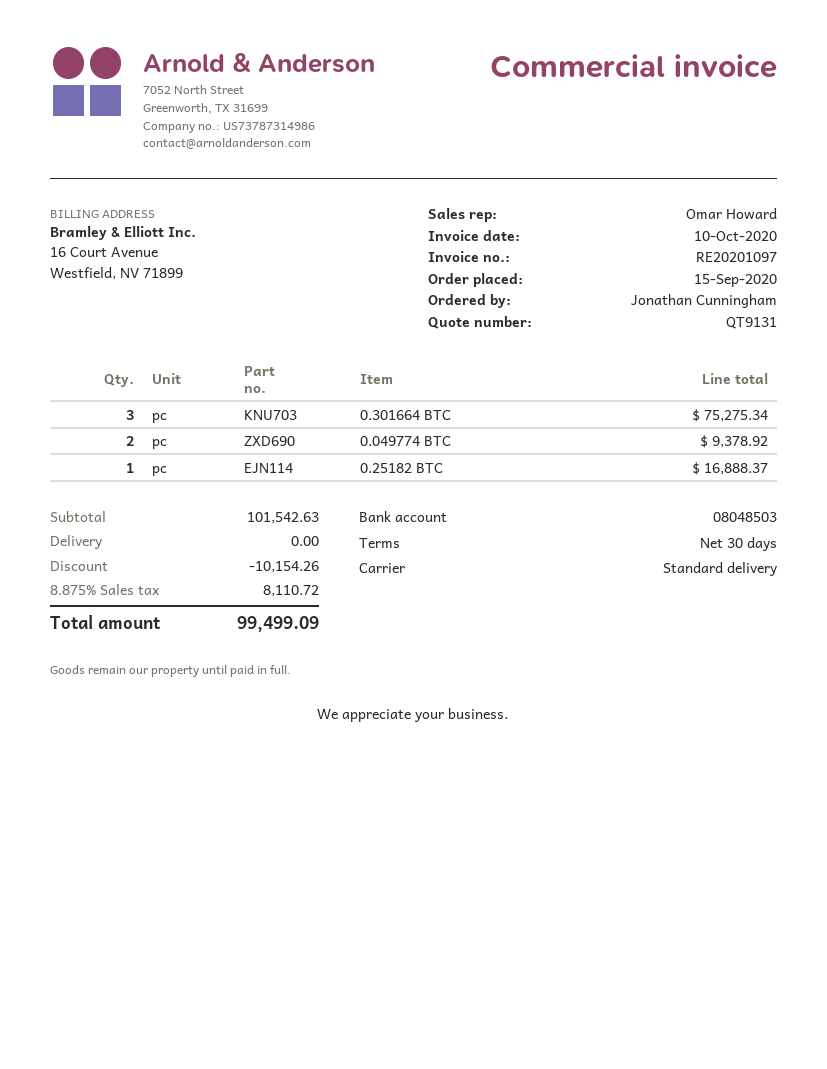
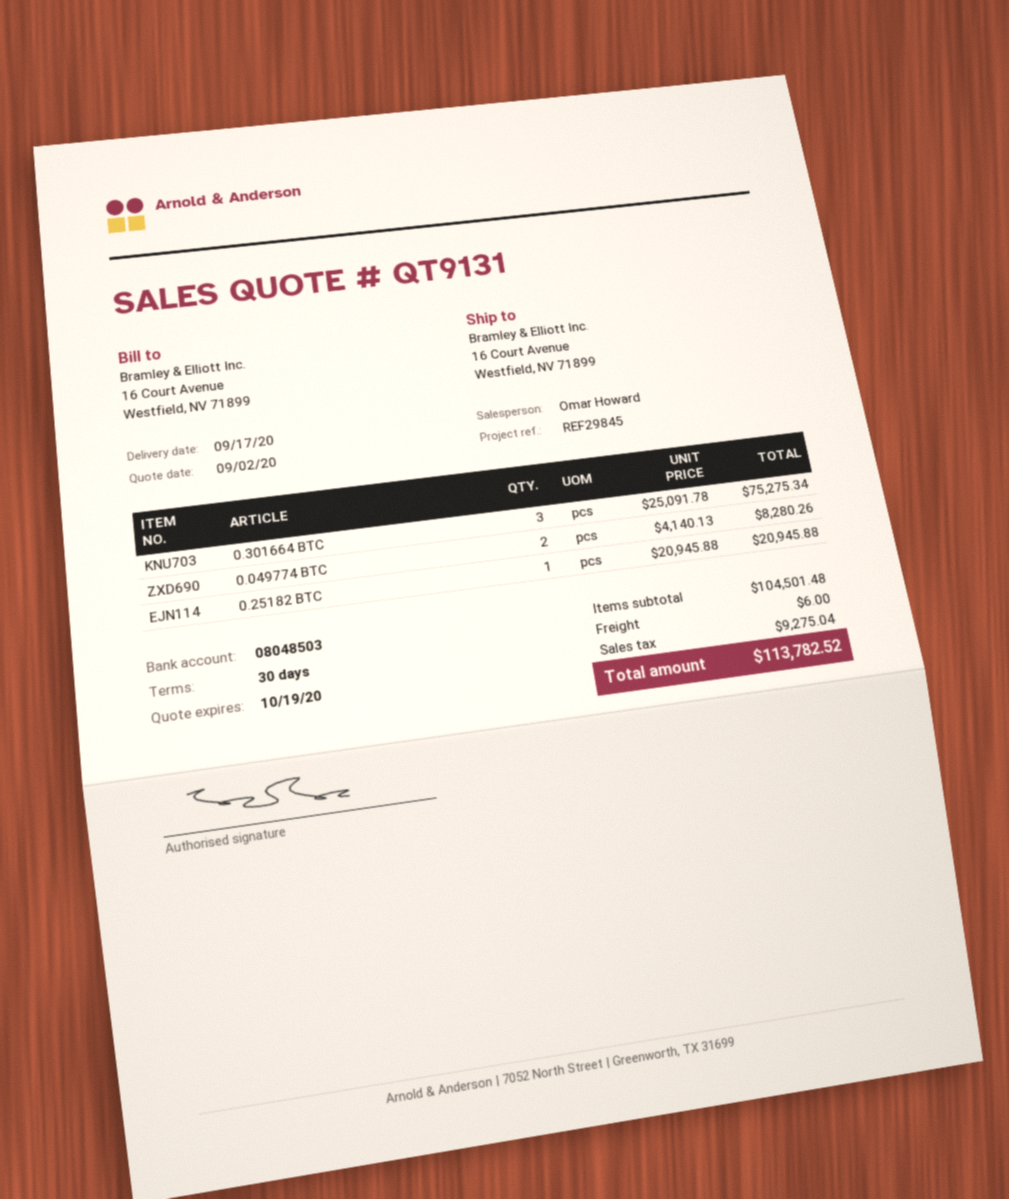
0.049774 BTC: 2 for 9378.92 -> 2 for 8280.26
0.25182 BTC: 1 for 16888.37 -> 1 for 20945.88
subtotal: 101542.63 -> 104501.48
discount: 10154.26 -> none
shipping: 0.00 -> 6.00
tax: 8110.72 -> 9275.04
total: 99499.09 -> 113782.52

